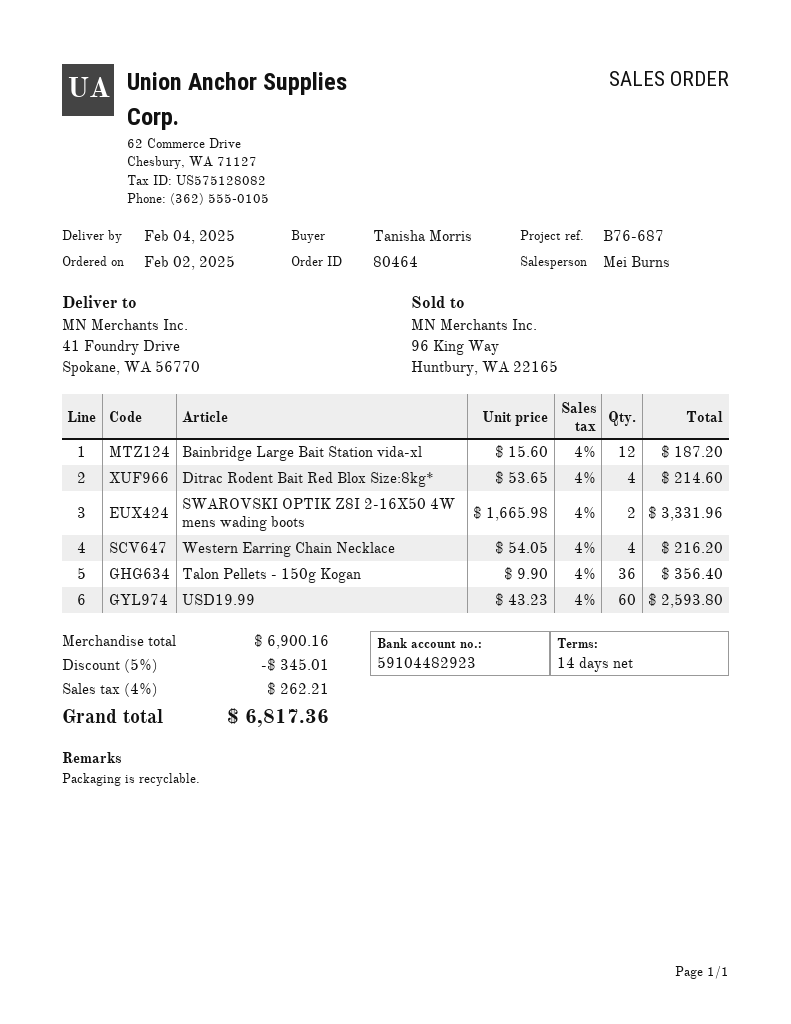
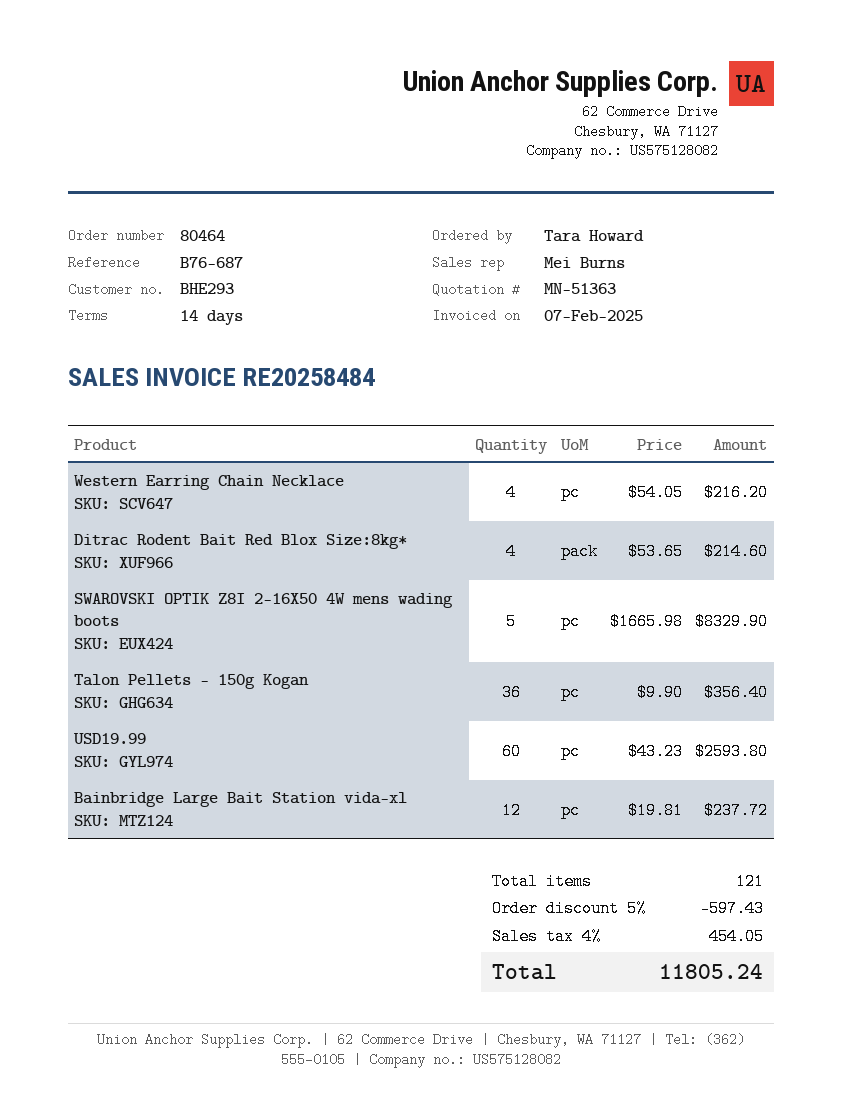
ordered by: Tanisha Morris -> Tara Howard
Bainbridge Large Bait Station vida-xl: 12 x 15.60 = 187.20 -> 12 x 19.81 = 237.72
SWAROVSKI OPTIK Z8I 2-16X50 4W mens wading boots: 2 x 1665.98 = 3331.96 -> 5 x 1665.98 = 8329.90
discount: 5% = 345.01 -> 5% = 597.43
tax: 4% = 262.21 -> 4% = 454.05
total: 6817.36 -> 11805.24

